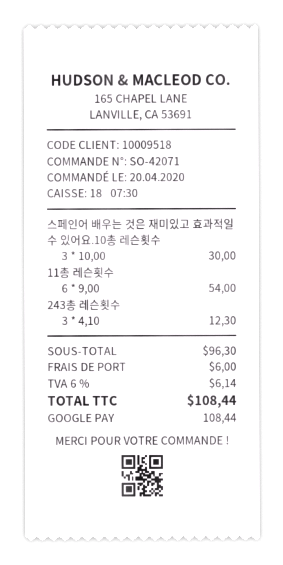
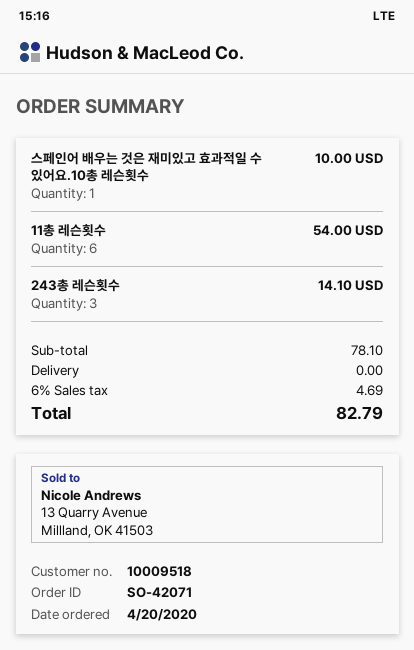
스페인어 배우는 것은 재미있고 효과적일 수 있어요.10총 레슨횟수: 3 for 30.00 -> 1 for 10.00
243총 레슨횟수: 3 for 12.30 -> 3 for 14.10
subtotal: 96.30 -> 78.10
shipping: 6.00 -> 0.00
tax: 6% = 6.14 -> 6% = 4.69
total: 108.44 -> 82.79

